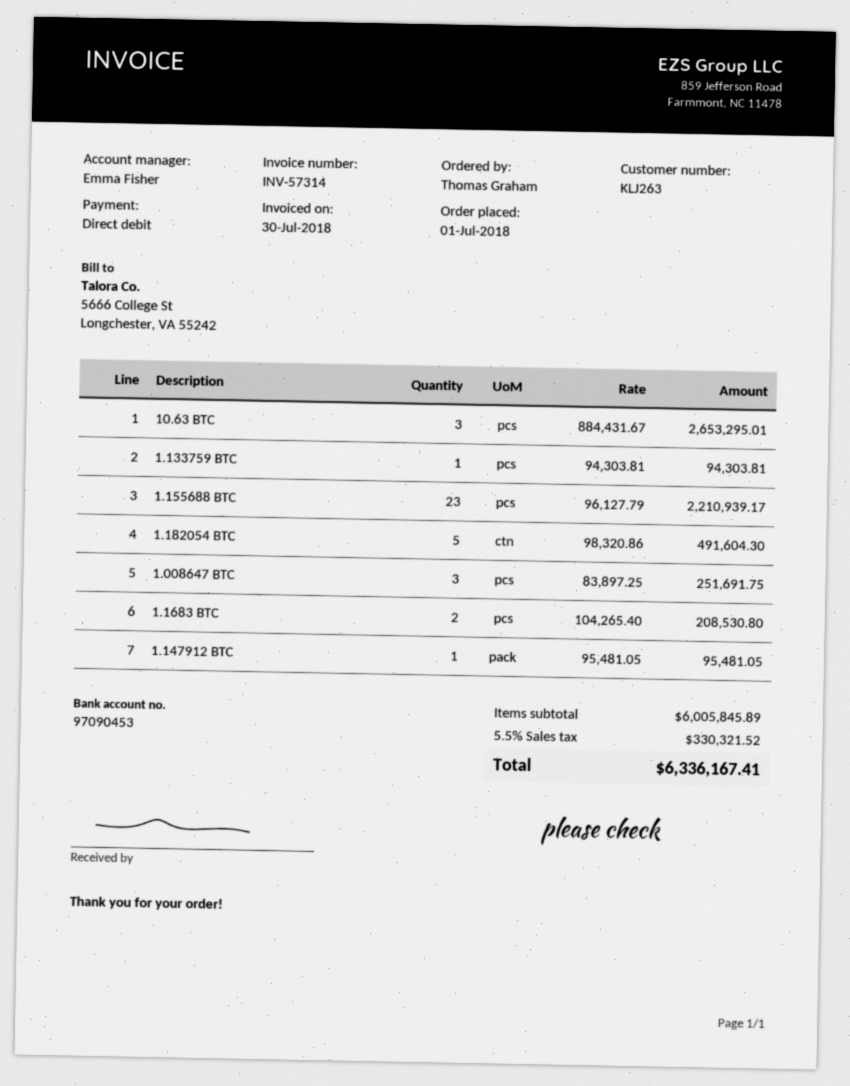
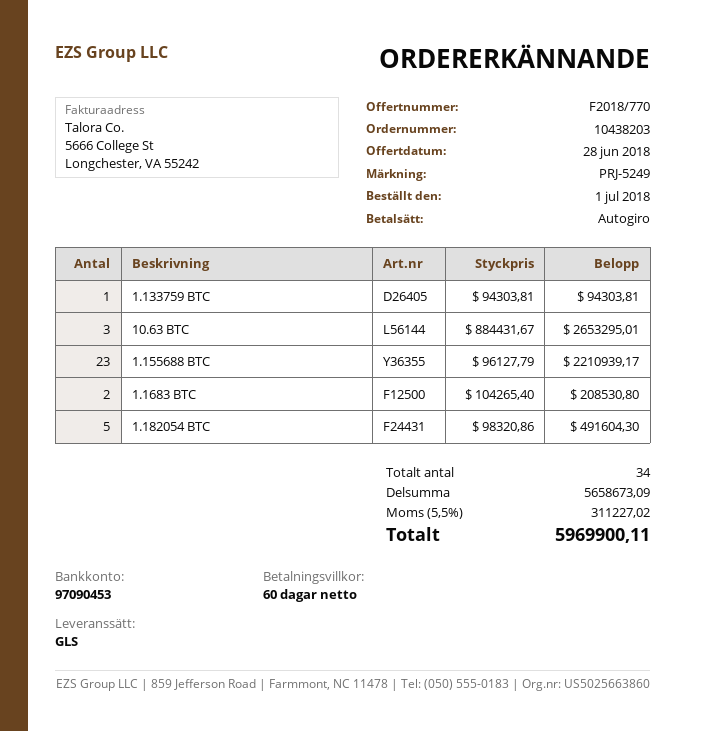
1.008647 BTC: 3 x 83897.25 = 251691.75 -> none
1.147912 BTC: 1 x 95481.05 = 95481.05 -> none
subtotal: 6005845.89 -> 5658673.09
tax: 5.5% = 330321.52 -> 5.5% = 311227.02
total: 6336167.41 -> 5969900.11

